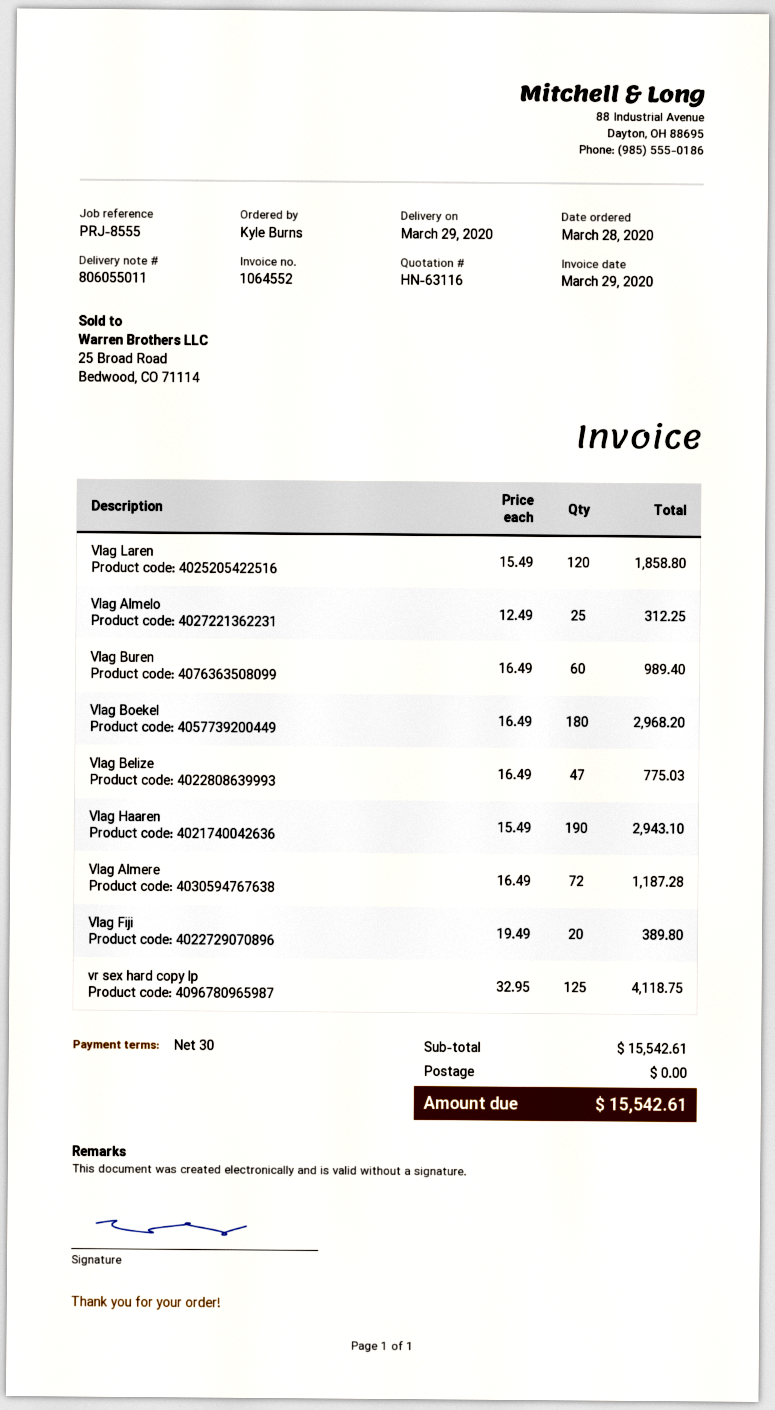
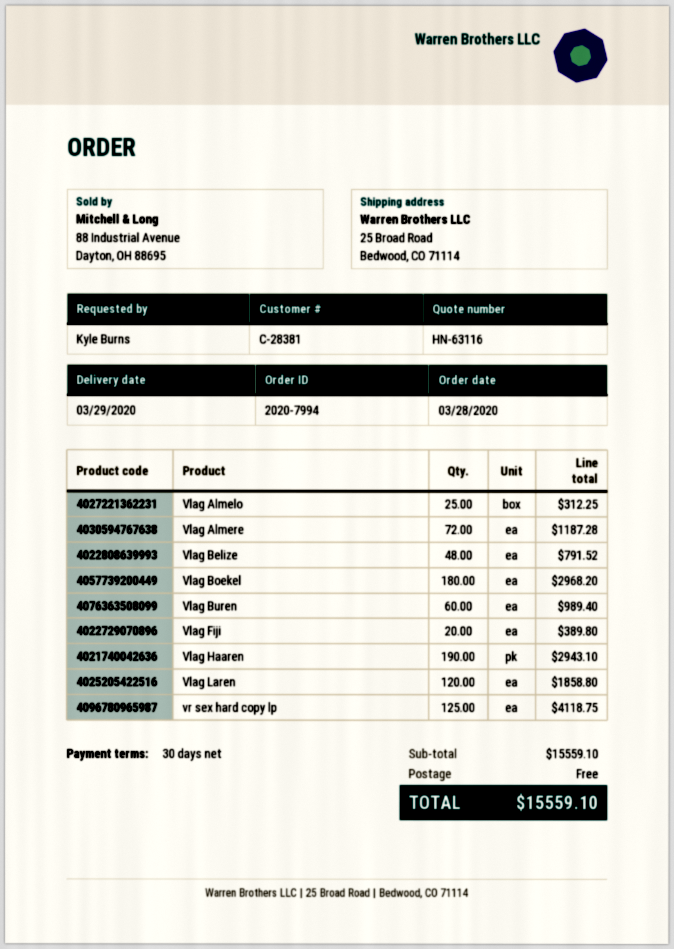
Vlag Belize: 47 for 775.03 -> 48 for 791.52
subtotal: 15542.61 -> 15559.10
total: 15542.61 -> 15559.10

